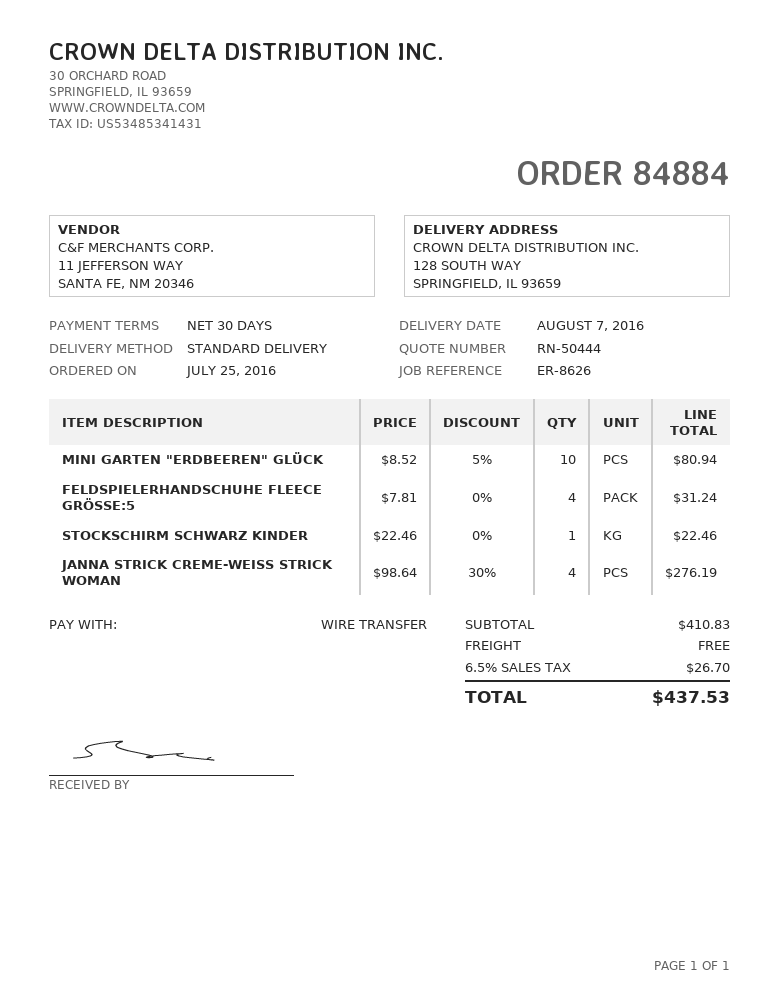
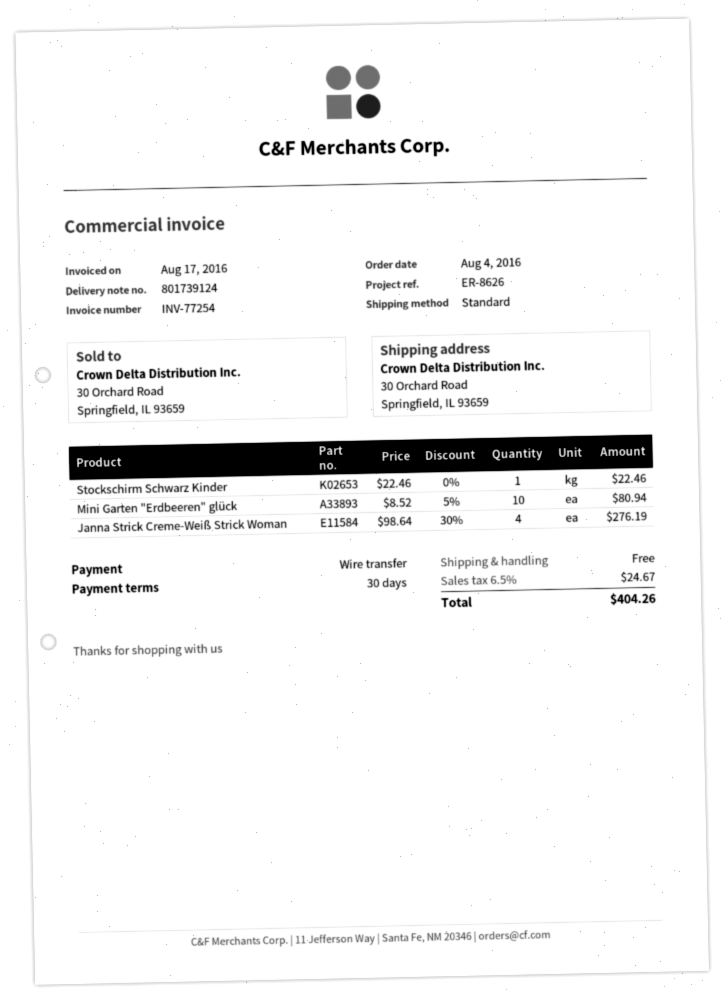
order date: 2016-07-25 -> 2016-08-04
ship to: 128 SOUTH WAY, SPRINGFIELD, IL 93659 -> 30 Orchard Road, Springfield, IL 93659
FELDSPIELERHANDSCHUHE FLEECE GRÖSSE:5: 4 x 7.81 = 31.24 -> none
tax: 6.5% = 26.70 -> 6.5% = 24.67
total: 437.53 -> 404.26

